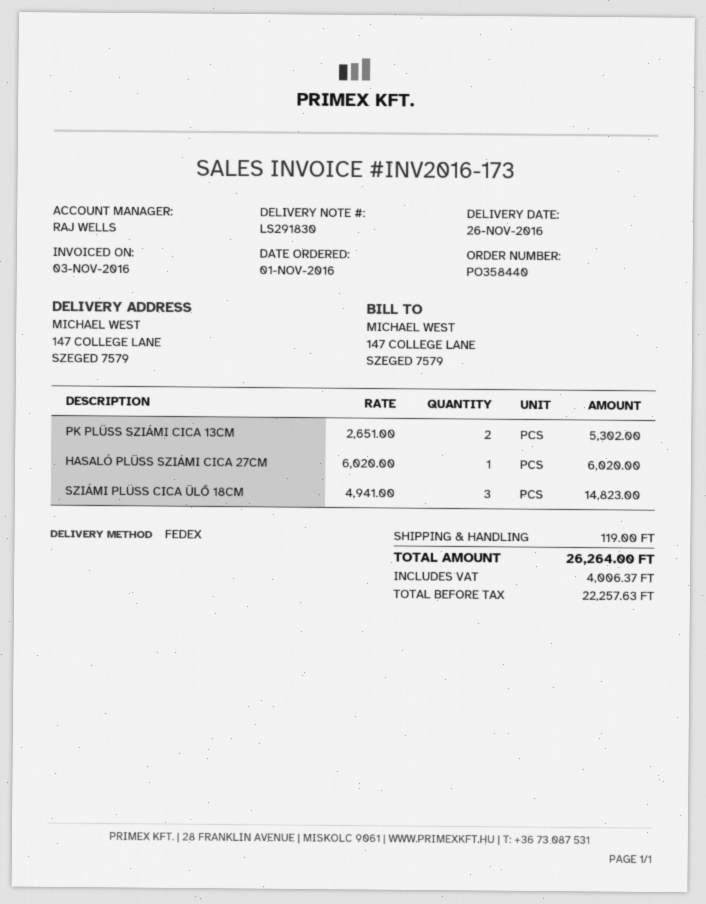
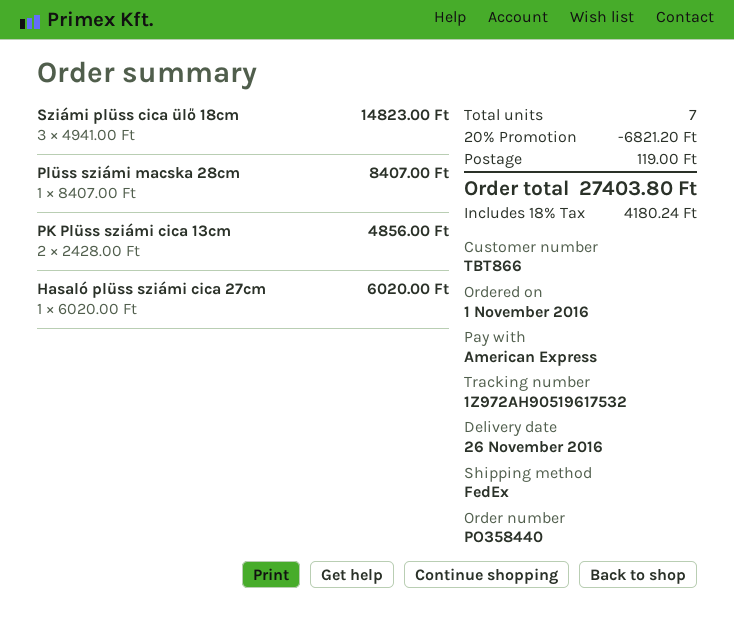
PK PLÜSS SZIÁMI CICA 13CM: 2 x 2651.00 = 5302.00 -> 2 x 2428.00 = 4856.00
Plüss sziámi macska 28cm: none -> 1 x 8407.00 = 8407.00
discount: none -> 20% = 6821.20
tax: 4006.37 -> 4180.24
total: 26264.00 -> 27403.80

